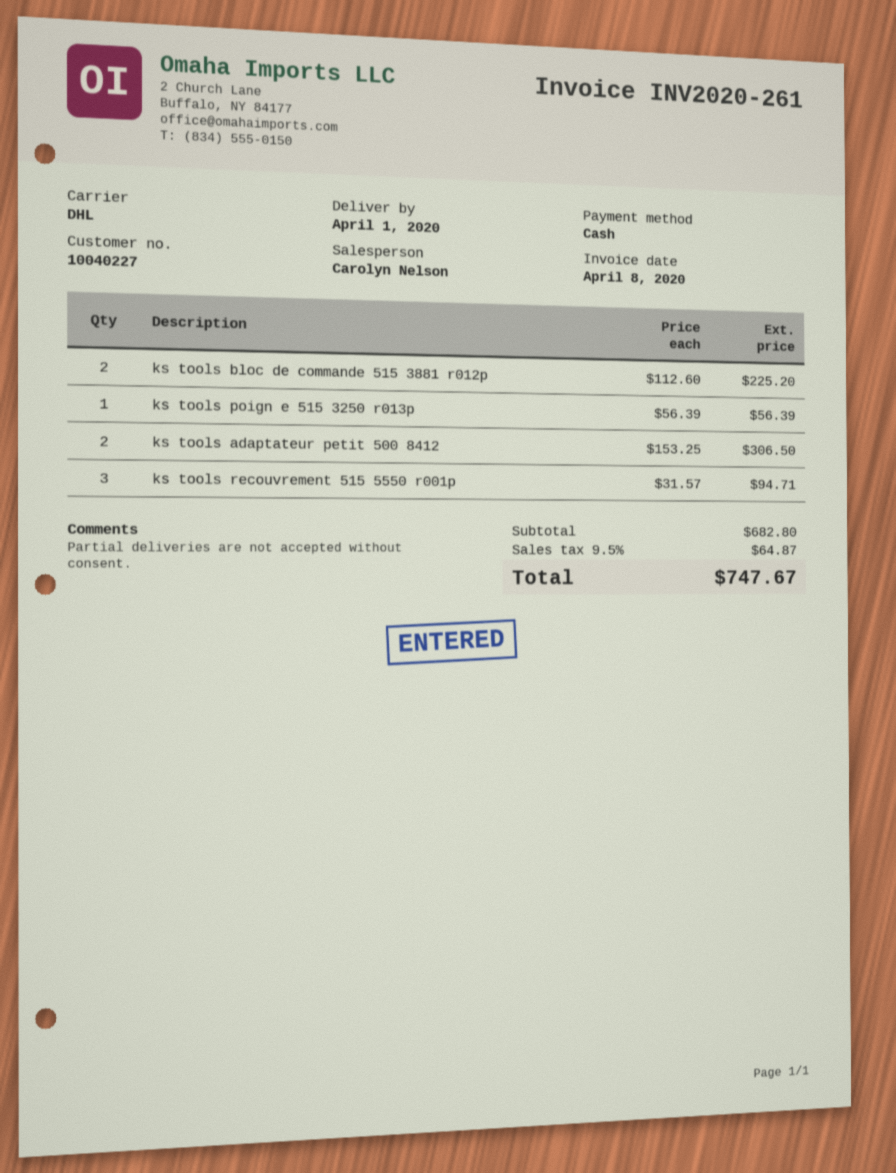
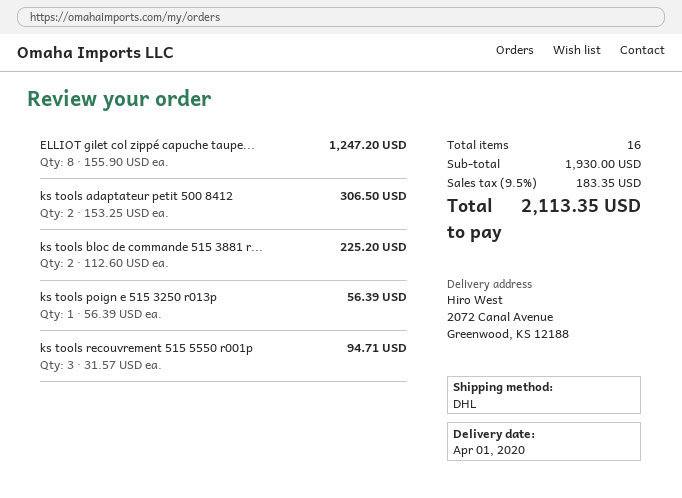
ELLIOT gilet col zippé capuche taupe...: none -> 8 x 155.90 = 1247.20
subtotal: 682.80 -> 1930.00
tax: 9.5% = 64.87 -> 9.5% = 183.35
total: 747.67 -> 2113.35

